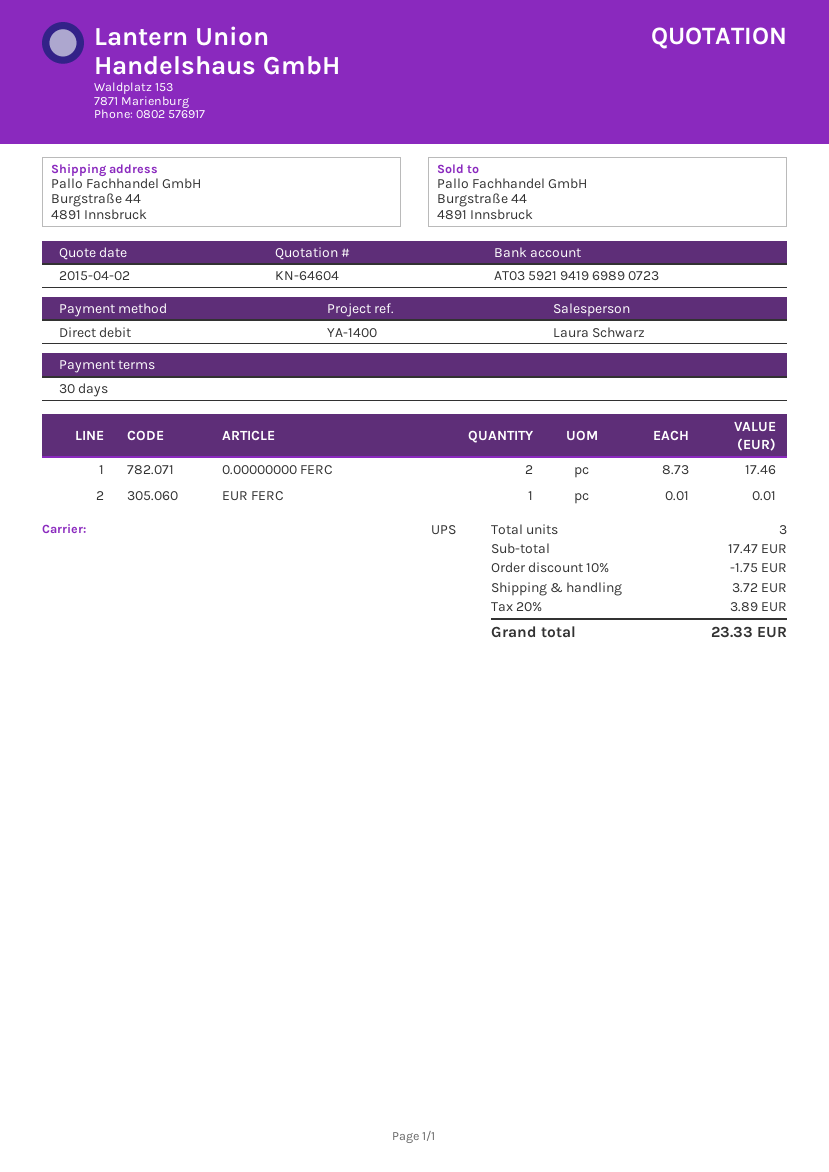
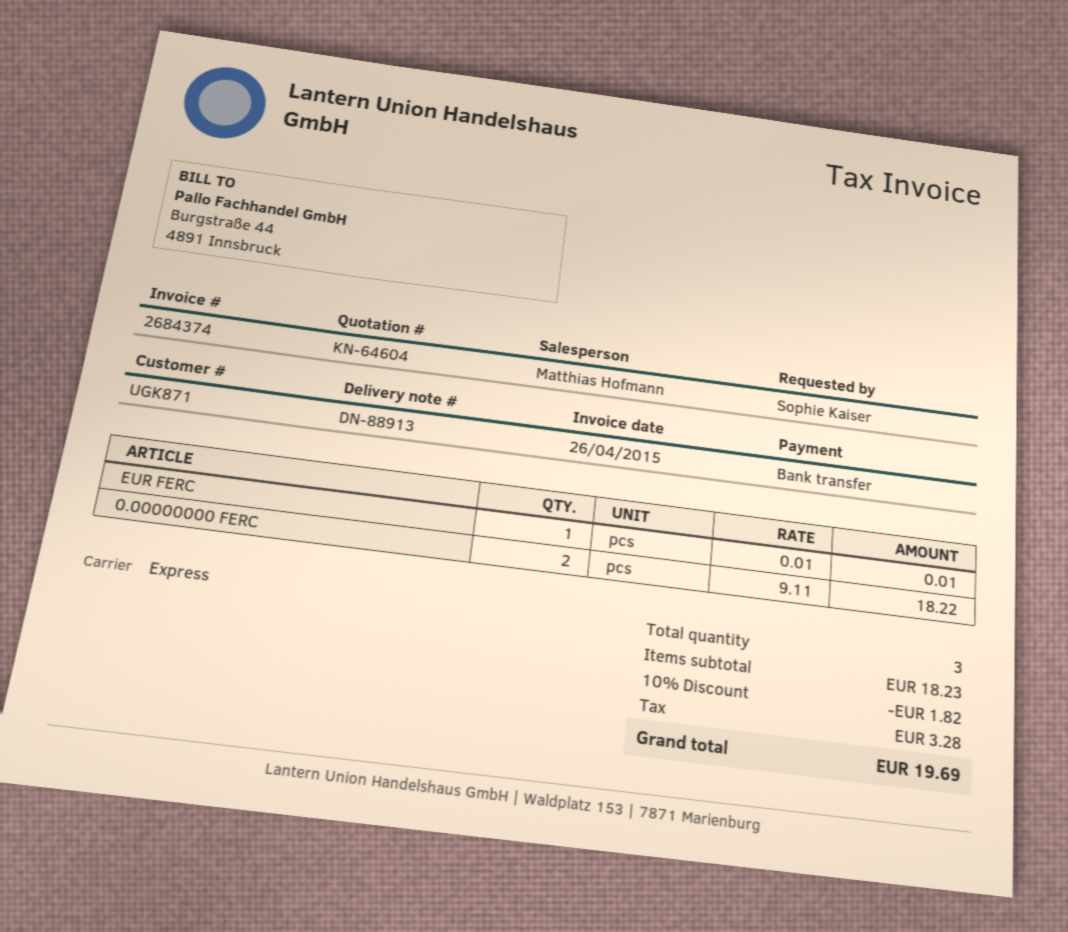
sales rep: Laura Schwarz -> Matthias Hofmann
payment method: direct debit -> bank transfer
shipping method: UPS -> express
0.00000000 FERC: 2 x 8.73 = 17.46 -> 2 x 9.11 = 18.22
subtotal: 17.47 -> 18.23
discount: 10% = 1.75 -> 10% = 1.82
shipping: 3.72 -> none
tax: 3.89 -> 3.28
total: 23.33 -> 19.69

